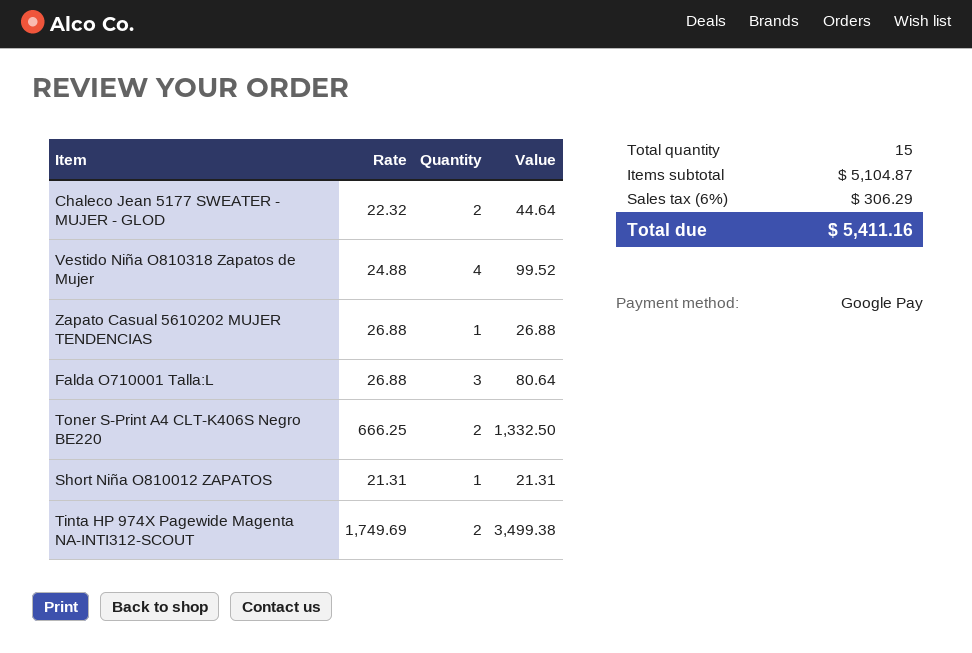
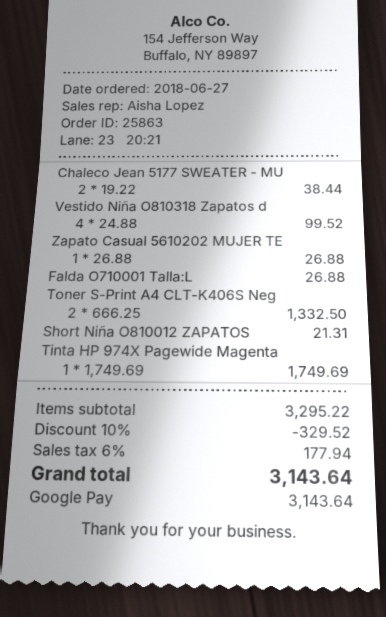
Chaleco Jean 5177 SWEATER - MUJER - GLOD: 2 x 22.32 = 44.64 -> 2 x 19.22 = 38.44
Falda O710001 Talla:L: 3 x 26.88 = 80.64 -> 1 x 26.88 = 26.88
Tinta HP 974X Pagewide Magenta NA-INTI312-SCOUT: 2 x 1749.69 = 3499.38 -> 1 x 1749.69 = 1749.69
subtotal: 5104.87 -> 3295.22
discount: none -> 10% = 329.52
tax: 6% = 306.29 -> 6% = 177.94
total: 5411.16 -> 3143.64

